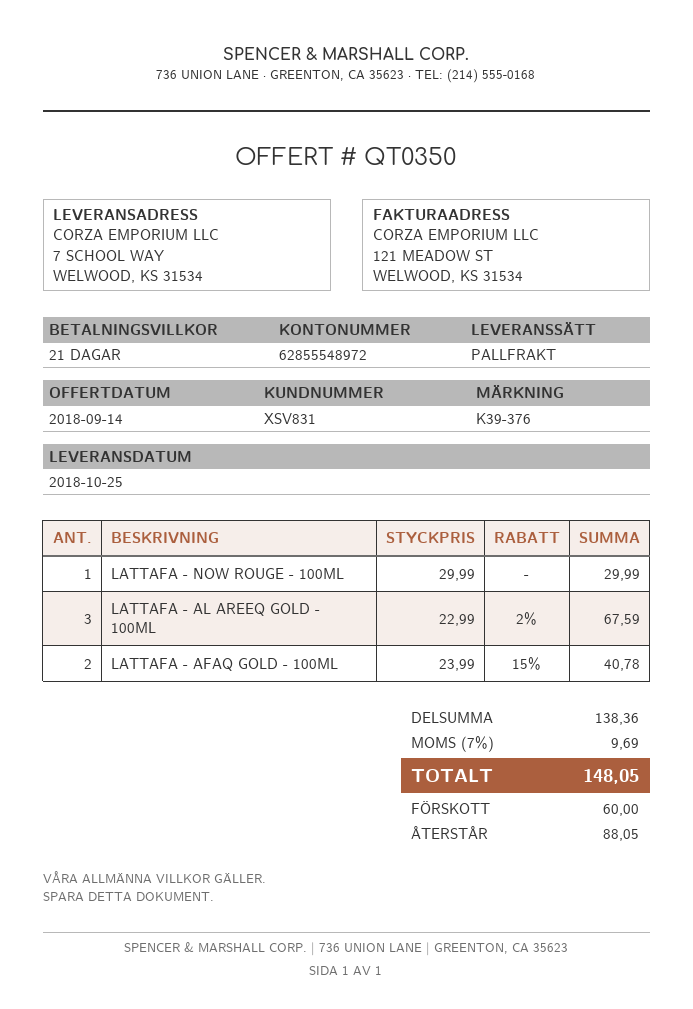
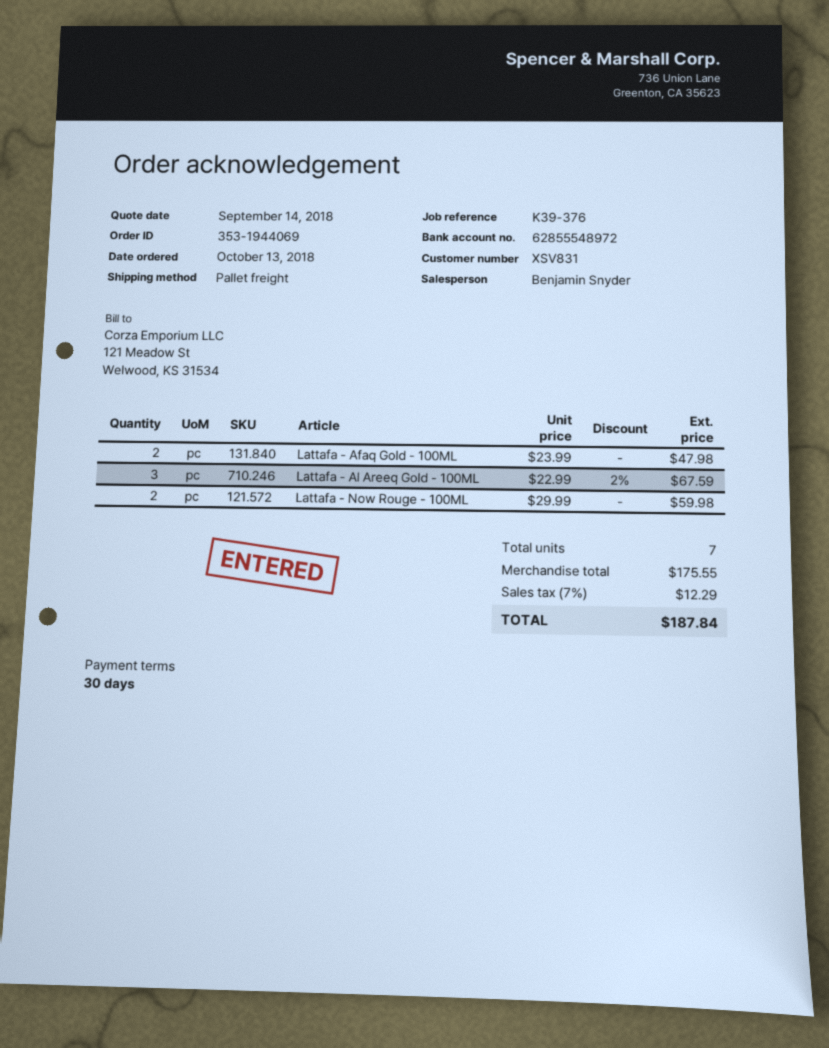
payment terms: 21 days -> 30 days
LATTAFA - NOW ROUGE - 100ML: 1 x 29.99 = 29.99 -> 2 x 29.99 = 59.98
LATTAFA - AFAQ GOLD - 100ML: 2 x 23.99 - 15% = 40.78 -> 2 x 23.99 = 47.98
subtotal: 138.36 -> 175.55
tax: 7% = 9.69 -> 7% = 12.29
total: 148.05 -> 187.84

